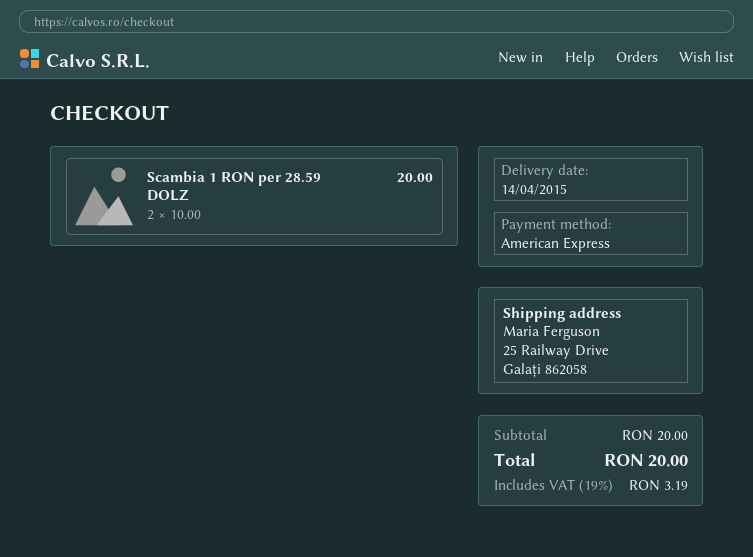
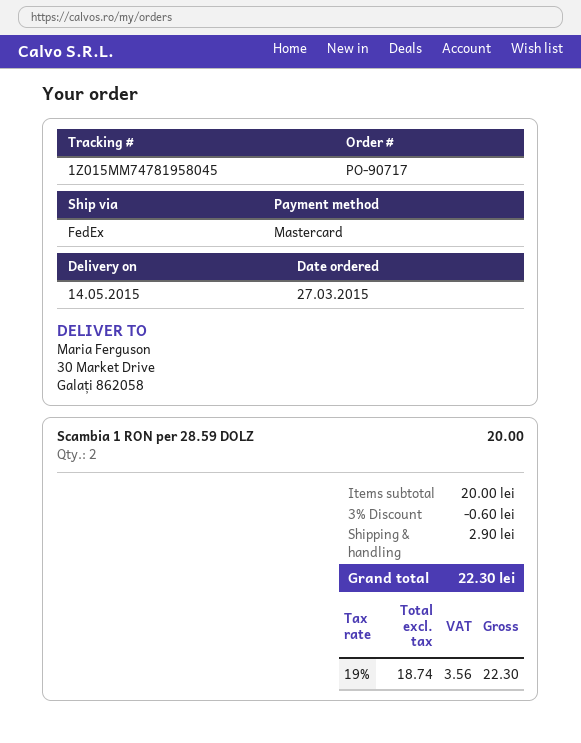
delivery date: 2015-04-14 -> 2015-05-14
payment method: American Express -> Mastercard
ship to: 25 Railway Drive, Galați 862058 -> 30 Market Drive, Galați 862058
discount: none -> 3% = 0.60
shipping: none -> 2.90
tax: 19% = 3.19 -> 19% = 3.56
total: 20.00 -> 22.30

